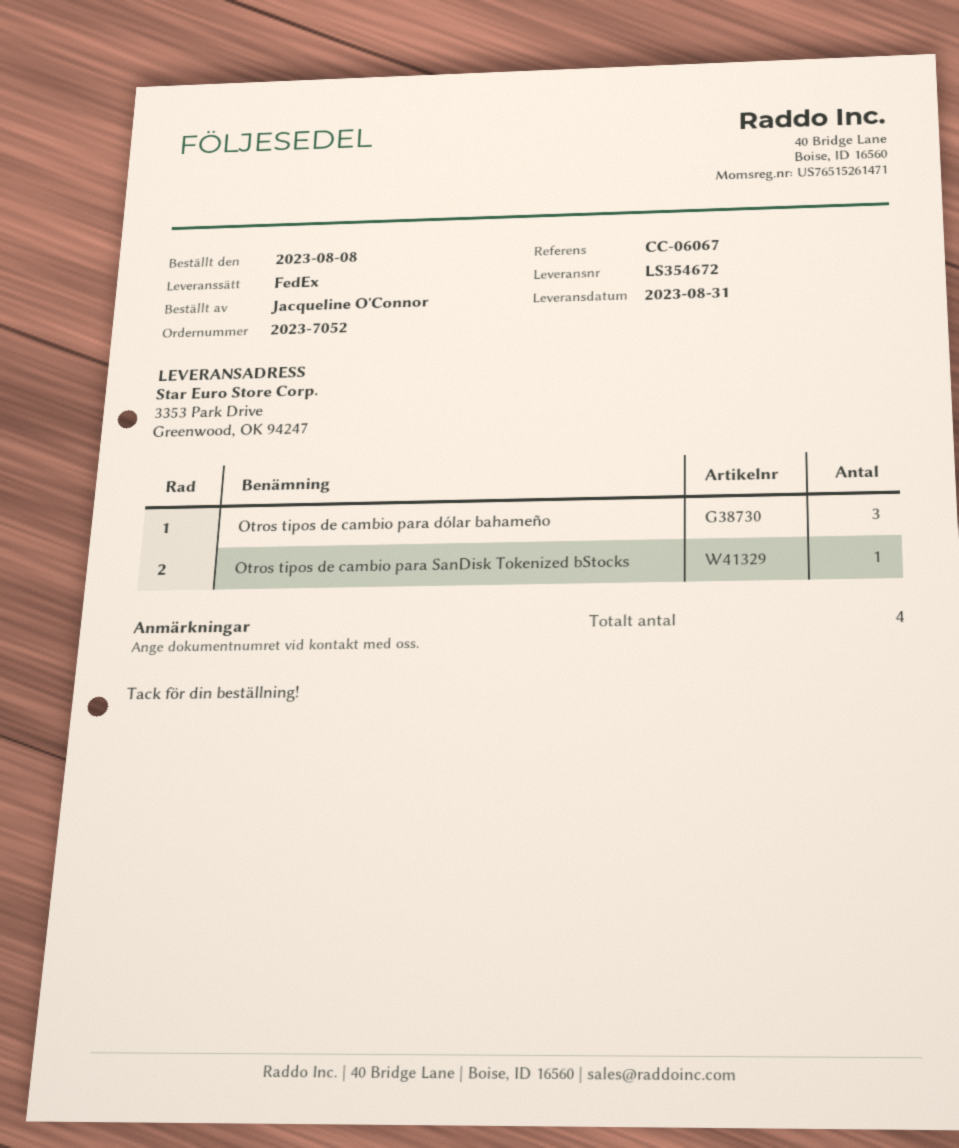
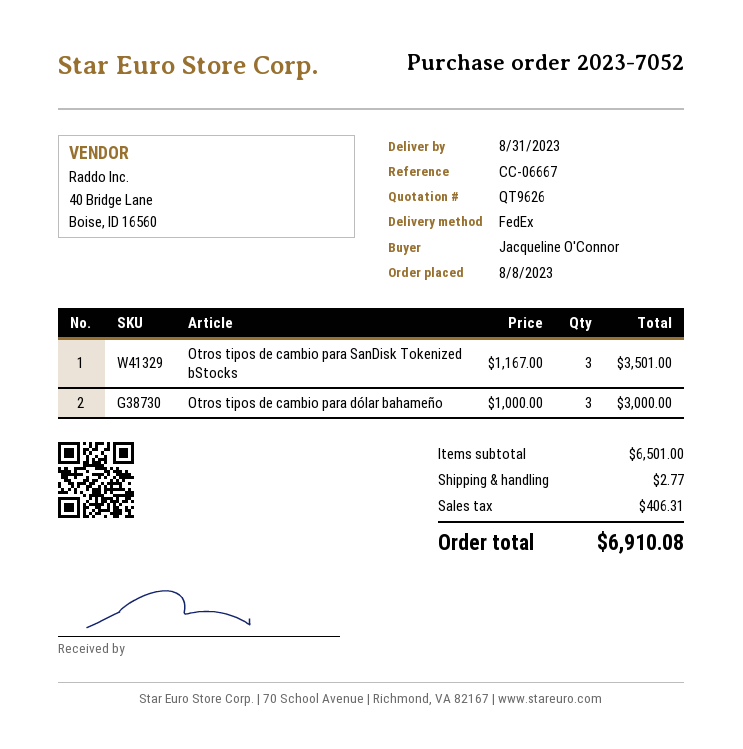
reference: CC-06067 -> CC-06667
Otros tipos de cambio para SanDisk Tokenized bStocks: 1 -> 3

